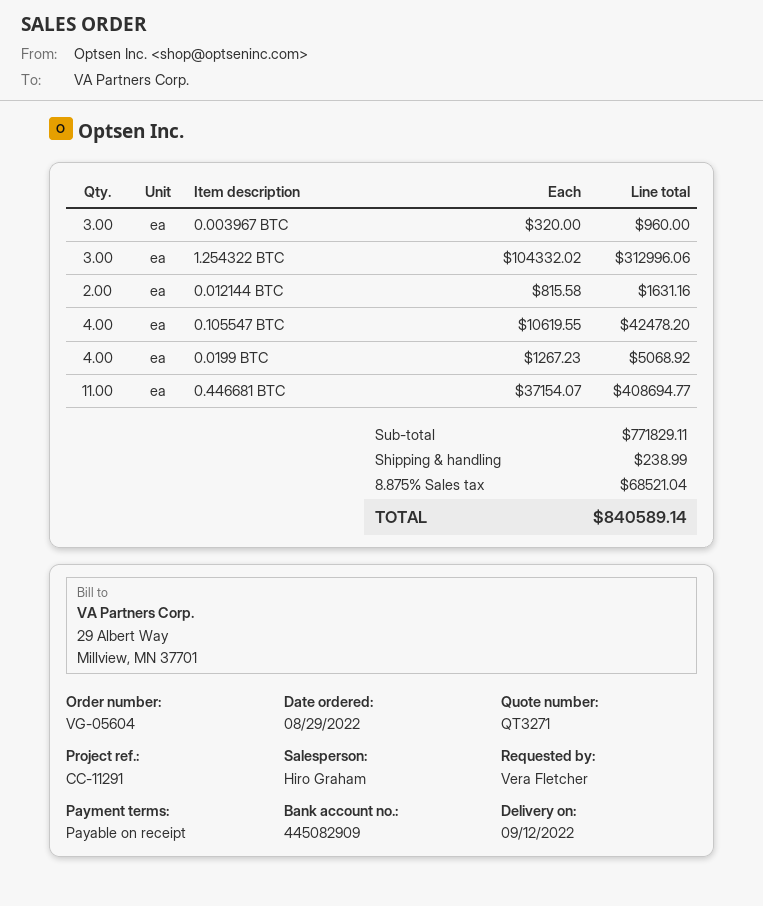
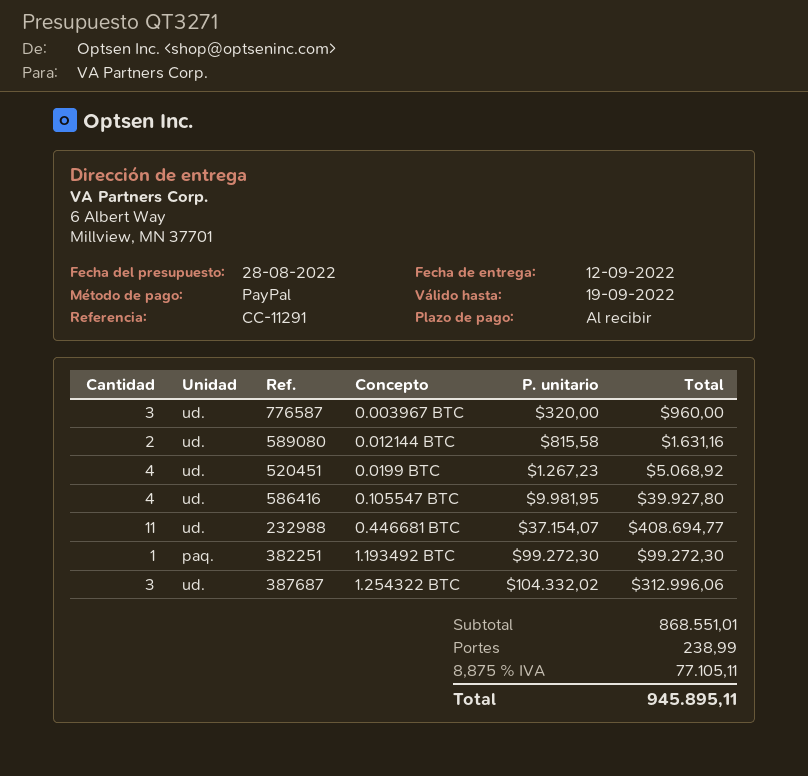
0.105547 BTC: 4 x 10619.55 = 42478.20 -> 4 x 9981.95 = 39927.80
1.193492 BTC: none -> 1 x 99272.30 = 99272.30
subtotal: 771829.11 -> 868551.01
tax: 8.875% = 68521.04 -> 8.875% = 77105.11
total: 840589.14 -> 945895.11

